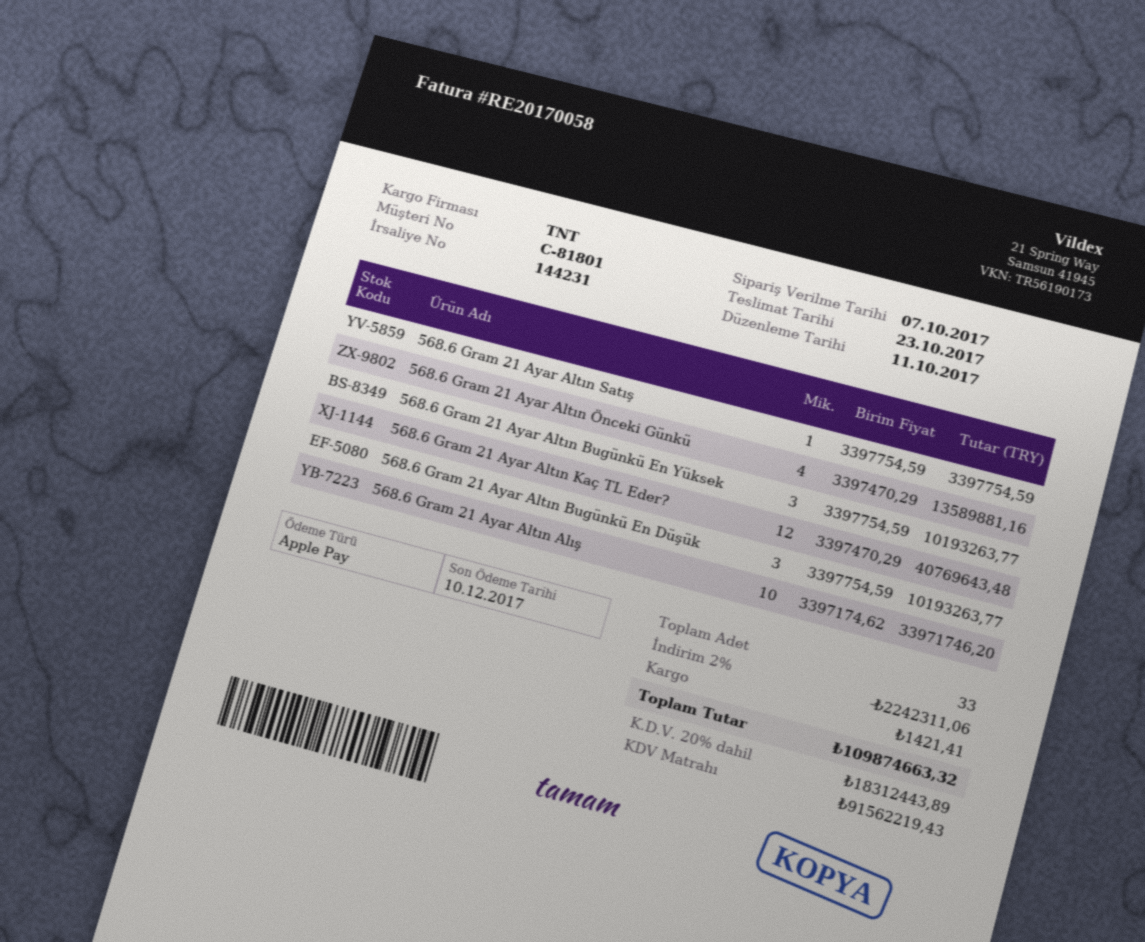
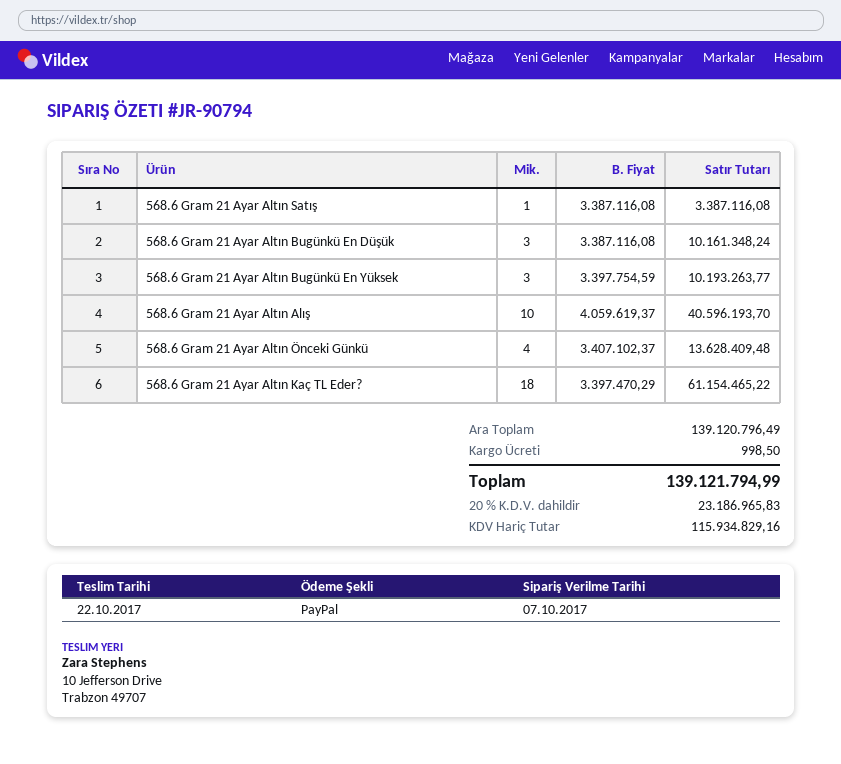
delivery date: 2017-10-23 -> 2017-10-22
payment method: Apple Pay -> PayPal
568.6 Gram 21 Ayar Altın Satış: 1 x 3397754.59 = 3397754.59 -> 1 x 3387116.08 = 3387116.08
568.6 Gram 21 Ayar Altın Önceki Günkü: 4 x 3397470.29 = 13589881.16 -> 4 x 3407102.37 = 13628409.48
568.6 Gram 21 Ayar Altın Kaç TL Eder?: 12 x 3397470.29 = 40769643.48 -> 18 x 3397470.29 = 61154465.22
568.6 Gram 21 Ayar Altın Bugünkü En Düşük: 3 x 3397754.59 = 10193263.77 -> 3 x 3387116.08 = 10161348.24
568.6 Gram 21 Ayar Altın Alış: 10 x 3397174.62 = 33971746.20 -> 10 x 4059619.37 = 40596193.70
discount: 2% = 2242311.06 -> none
shipping: 1421.41 -> 998.50
net: 91562219.43 -> 115934829.16
tax: 20% = 18312443.89 -> 20% = 23186965.83
total: 109874663.32 -> 139121794.99

